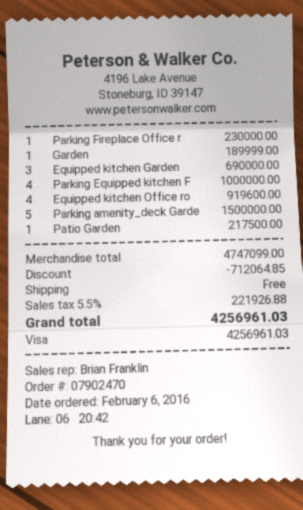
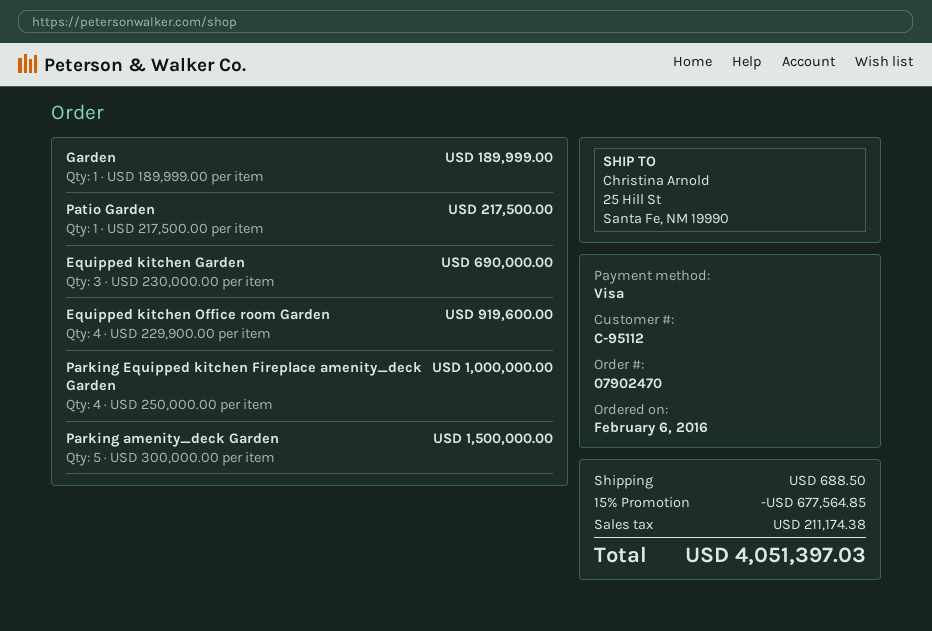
Parking Fireplace Office r: 1 for 230000.00 -> none
discount: 712064.85 -> 677564.85
shipping: 0.00 -> 688.50
tax: 221926.88 -> 211174.38
total: 4256961.03 -> 4051397.03

